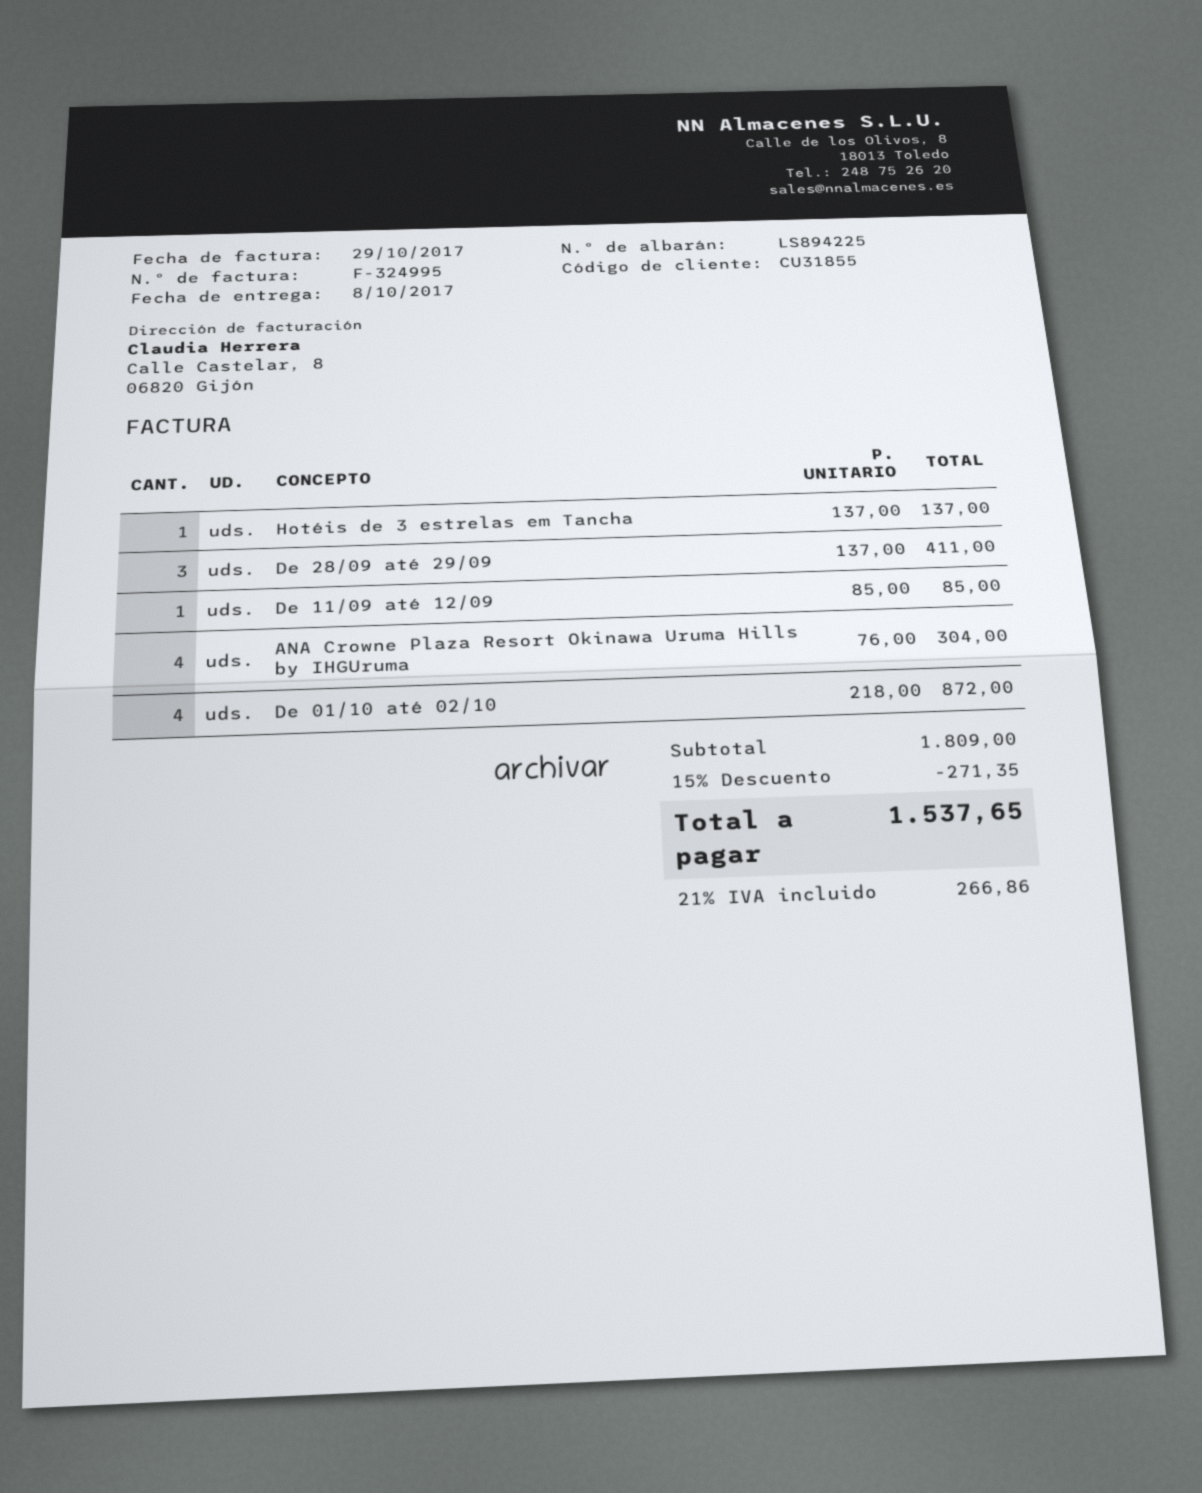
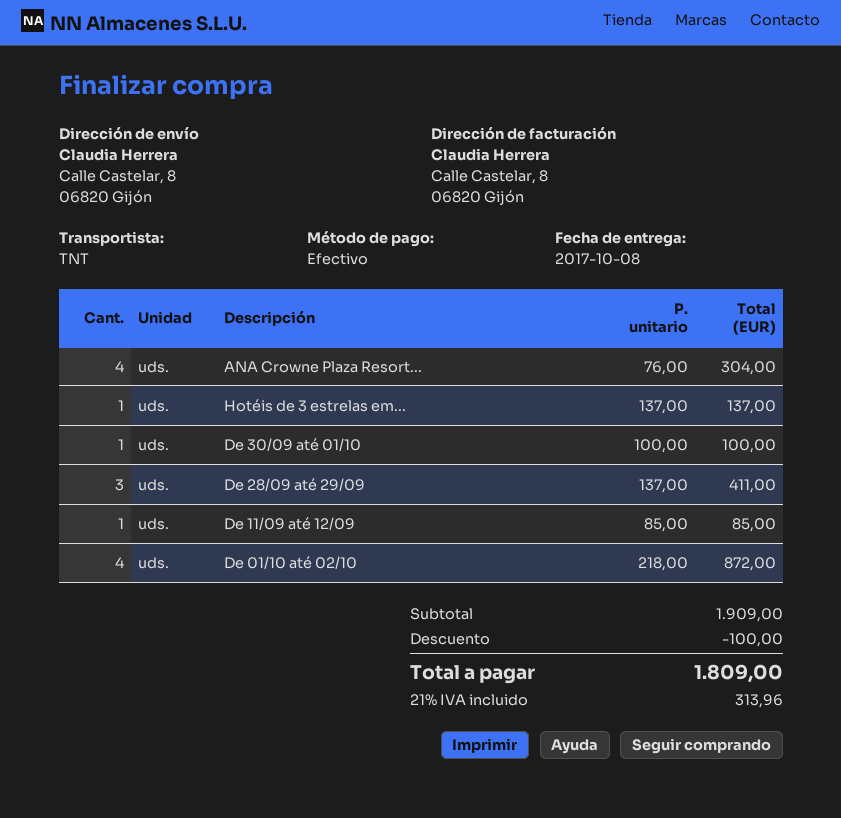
De 30/09 até 01/10: none -> 1 x 100.00 = 100.00
subtotal: 1809.00 -> 1909.00
discount: 271.35 -> 100.00
tax: 21% = 266.86 -> 21% = 313.96
total: 1537.65 -> 1809.00

